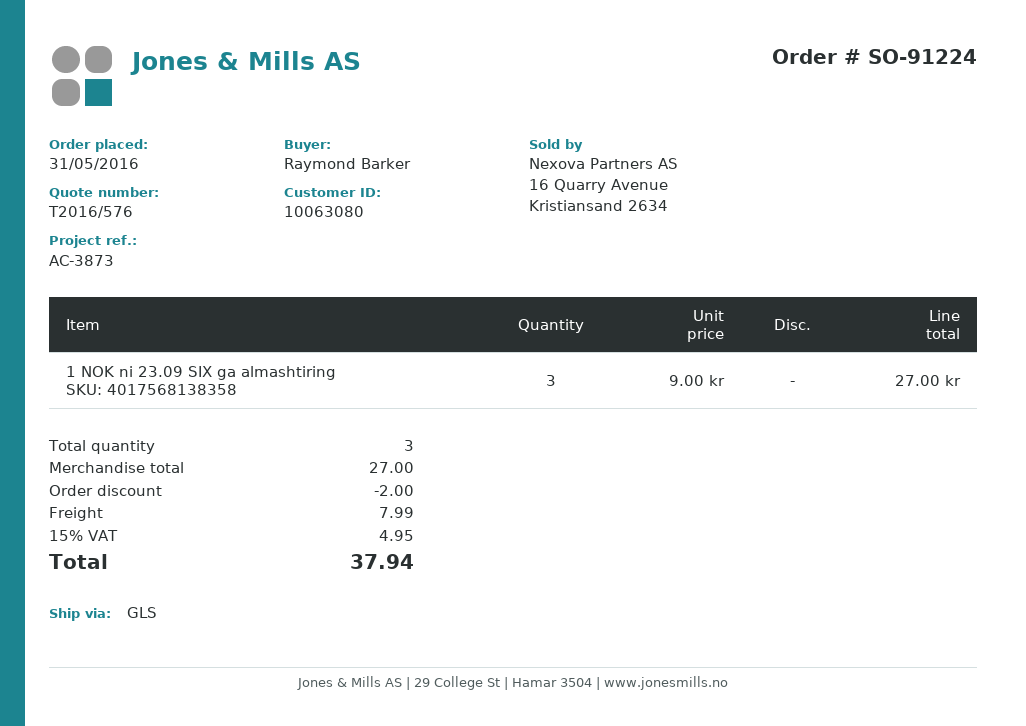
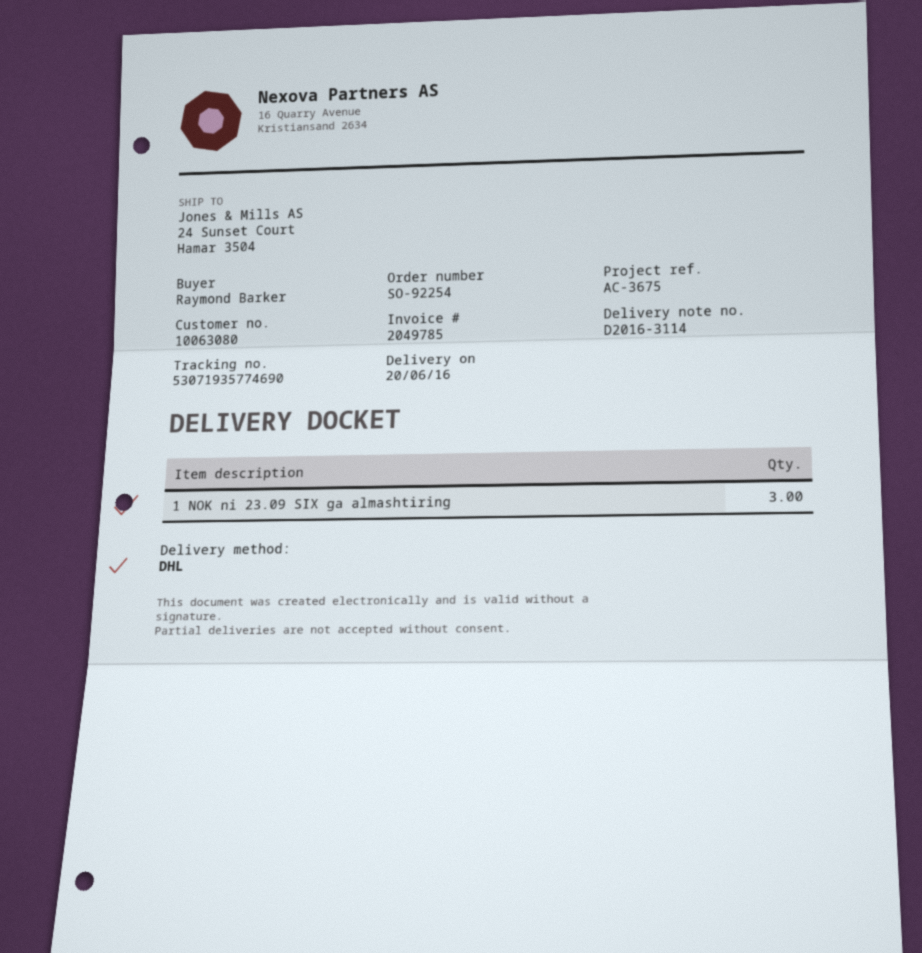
order number: SO-91224 -> SO-92254
reference: AC-3873 -> AC-3675
shipping method: GLS -> DHL

